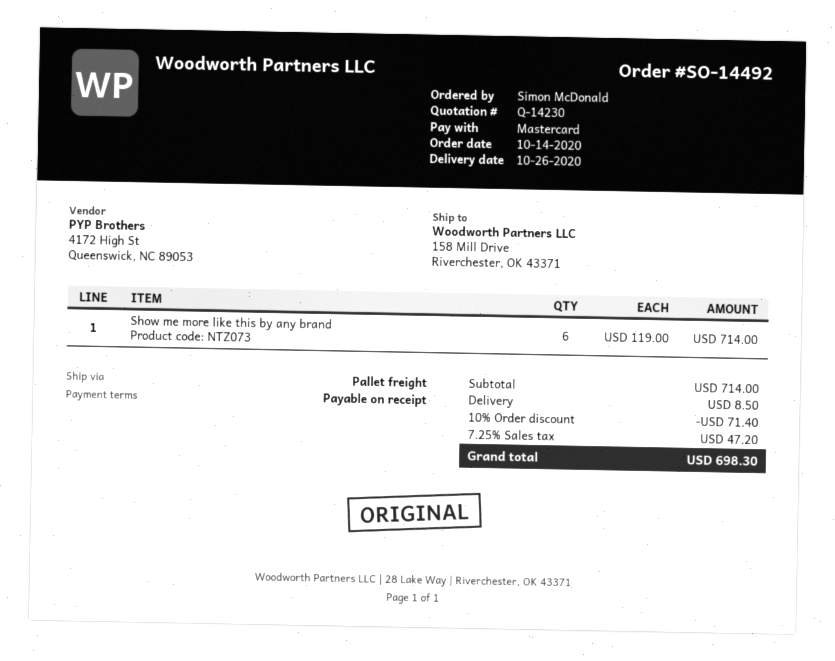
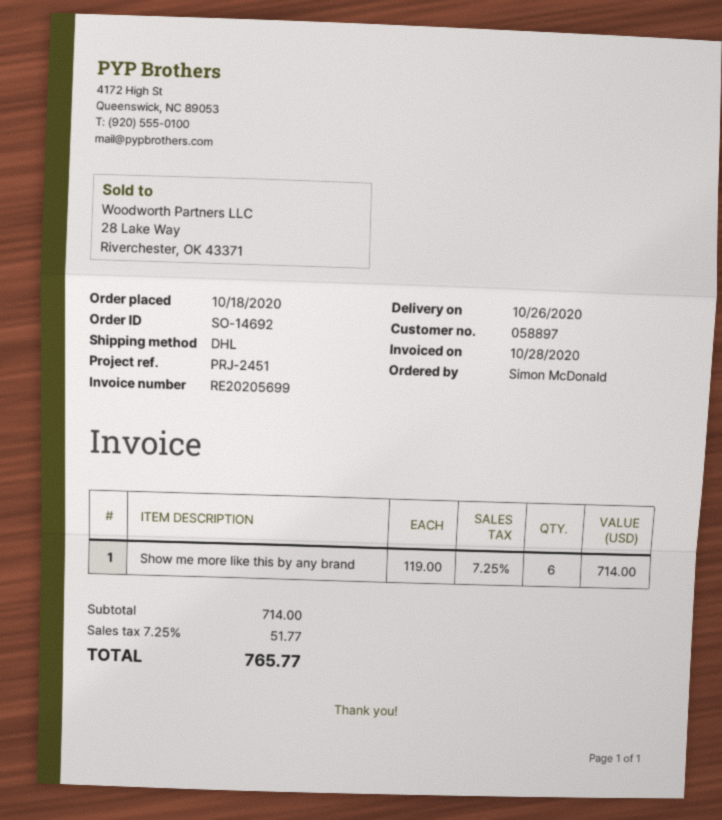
order number: SO-14492 -> SO-14692
order date: 2020-10-14 -> 2020-10-18
shipping method: pallet freight -> DHL
discount: 10% = 71.40 -> none
shipping: 8.50 -> none
tax: 7.25% = 47.20 -> 7.25% = 51.77
total: 698.30 -> 765.77

